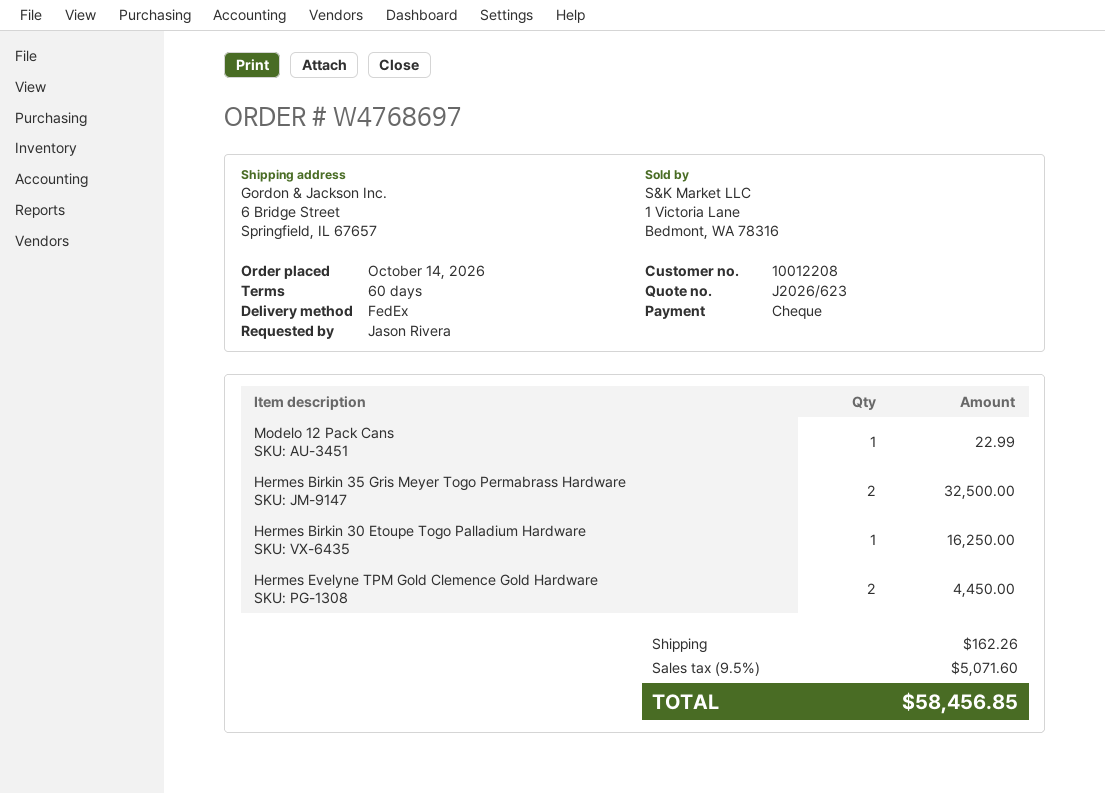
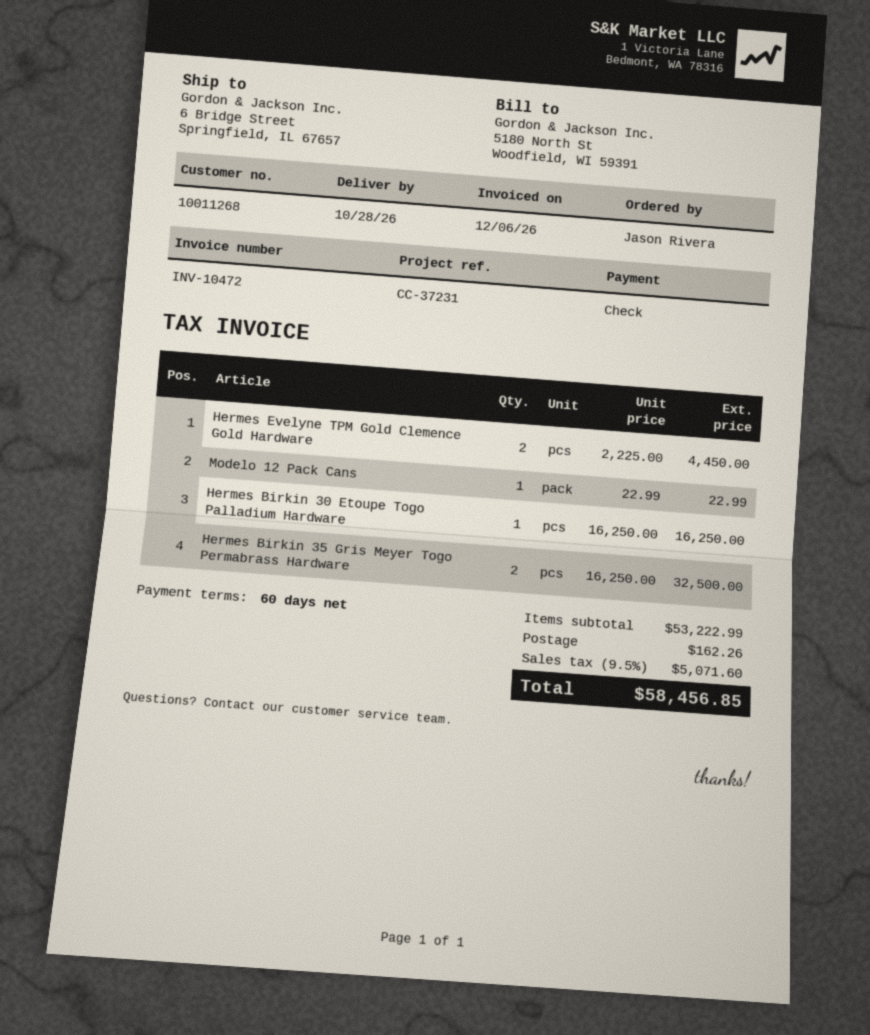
customer number: 10012208 -> 10011268

